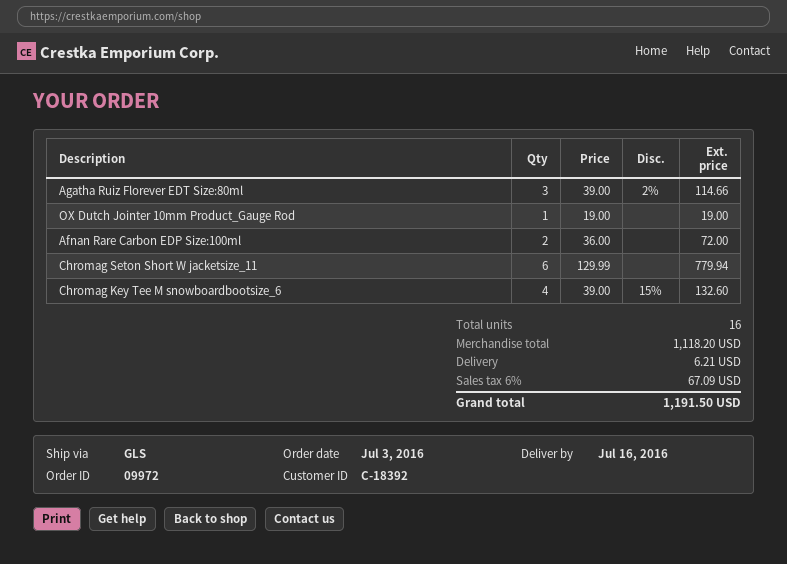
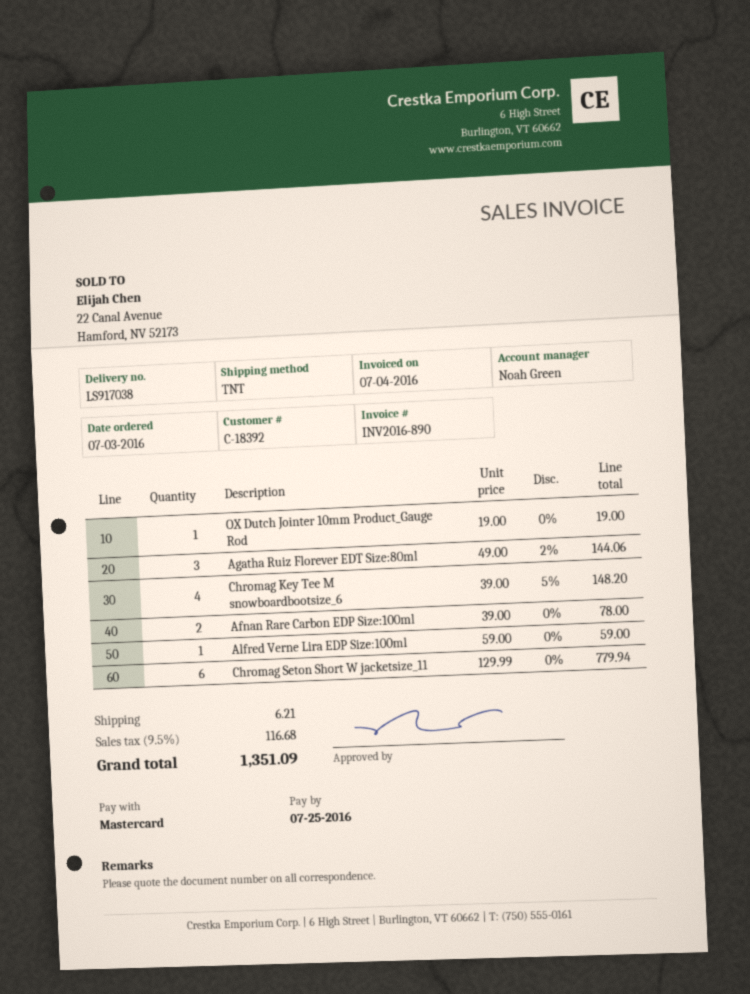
shipping method: GLS -> TNT
Agatha Ruiz Florever EDT Size:80ml: 3 x 39.00 - 2% = 114.66 -> 3 x 49.00 - 2% = 144.06
Afnan Rare Carbon EDP Size:100ml: 2 x 36.00 = 72.00 -> 2 x 39.00 = 78.00
Chromag Key Tee M snowboardbootsize_6: 4 x 39.00 - 15% = 132.60 -> 4 x 39.00 - 5% = 148.20
Alfred Verne Lira EDP Size:100ml: none -> 1 x 59.00 = 59.00
tax: 6% = 67.09 -> 9.5% = 116.68
total: 1191.50 -> 1351.09

